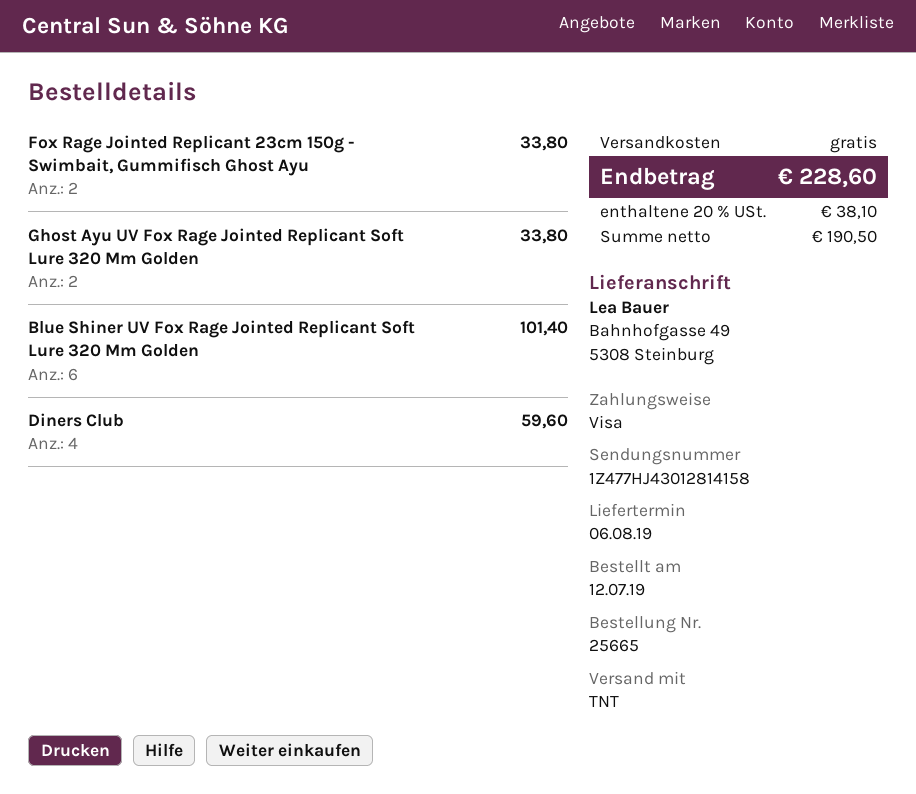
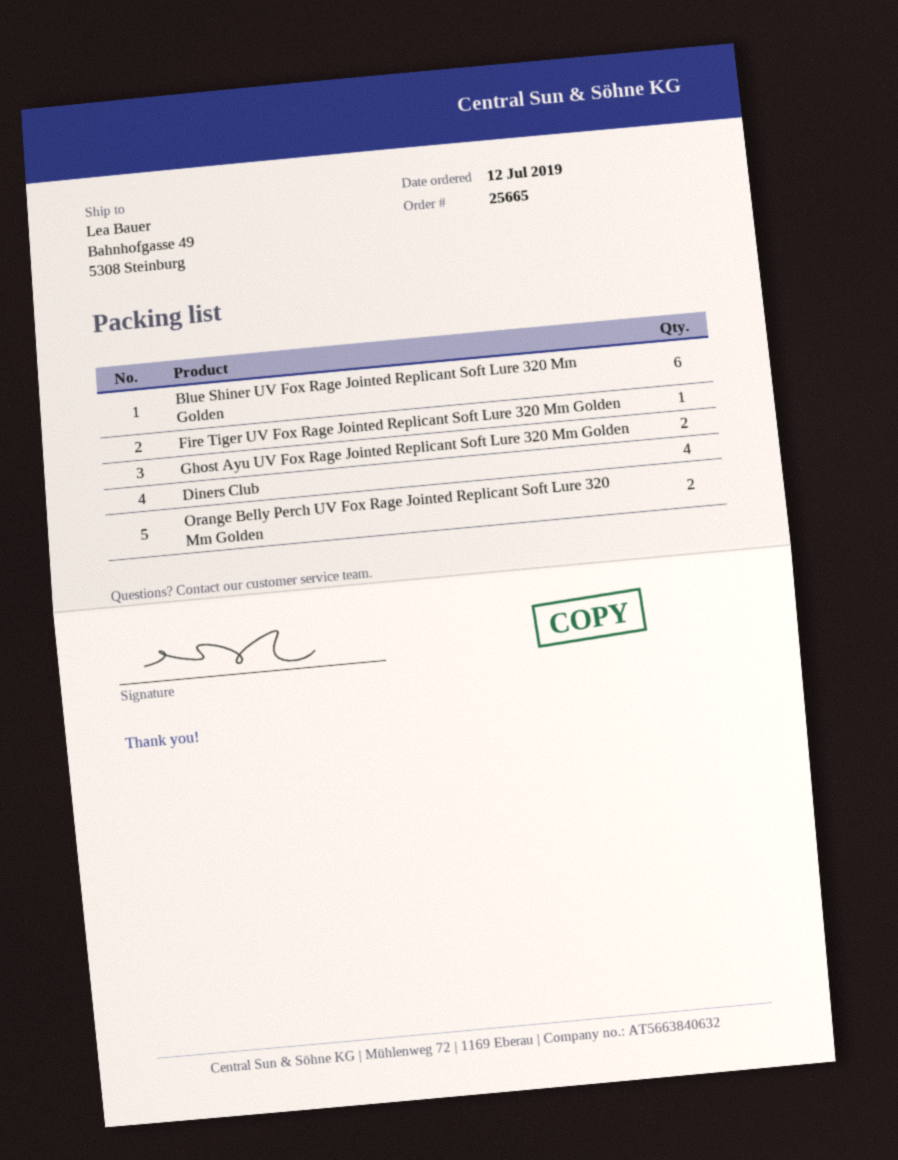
Fox Rage Jointed Replicant 23cm 150g - Swimbait, Gummifisch Ghost Ayu: 2 -> none
Fire Tiger UV Fox Rage Jointed Replicant Soft Lure 320 Mm Golden: none -> 1
Orange Belly Perch UV Fox Rage Jointed Replicant Soft Lure 320 Mm Golden: none -> 2

